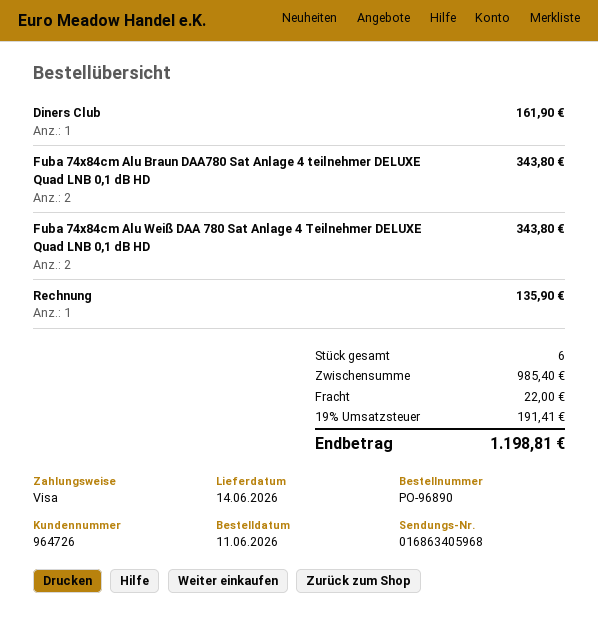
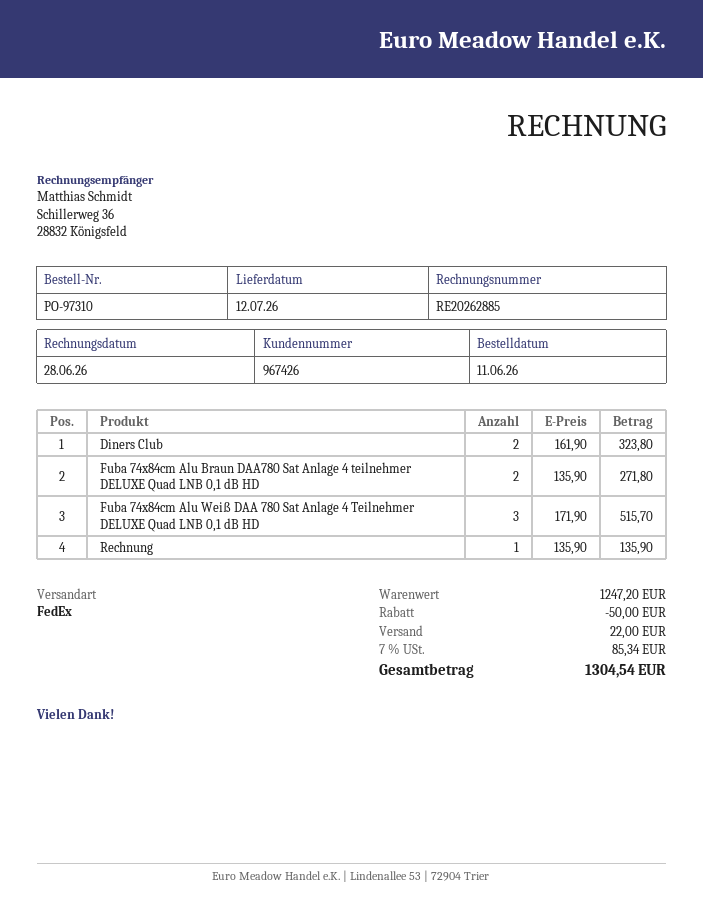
order number: PO-96890 -> PO-97310
delivery date: 2026-06-14 -> 2026-07-12
customer number: 964726 -> 967426
Diners Club: 1 for 161.90 -> 2 for 323.80
Fuba 74x84cm Alu Braun DAA780 Sat Anlage 4 teilnehmer DELUXE Quad LNB 0,1 dB HD: 2 for 343.80 -> 2 for 271.80
Fuba 74x84cm Alu Weiß DAA 780 Sat Anlage 4 Teilnehmer DELUXE Quad LNB 0,1 dB HD: 2 for 343.80 -> 3 for 515.70
subtotal: 985.40 -> 1247.20
discount: none -> 50.00
tax: 19% = 191.41 -> 7% = 85.34
total: 1198.81 -> 1304.54

